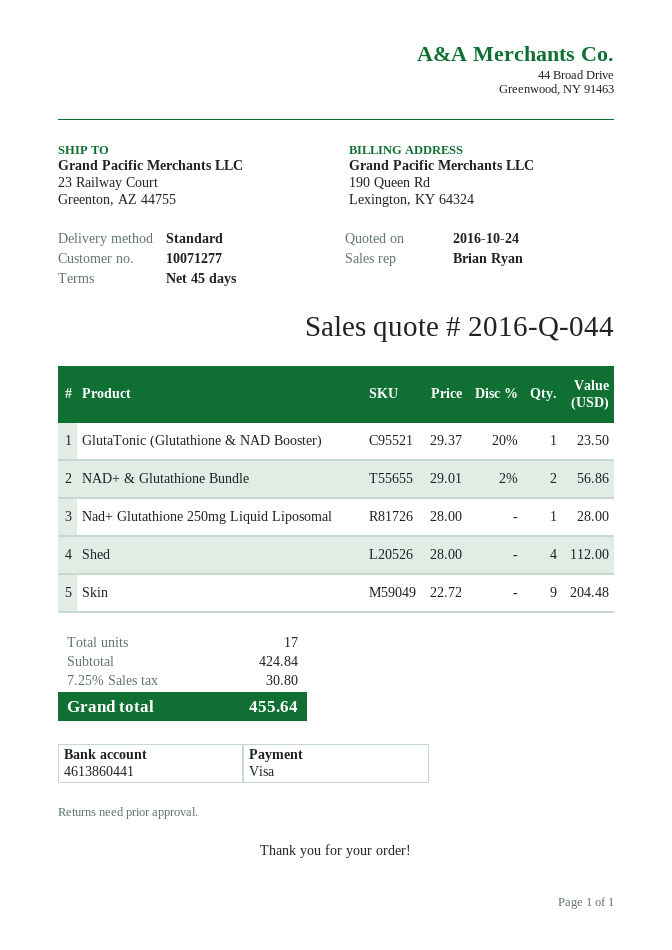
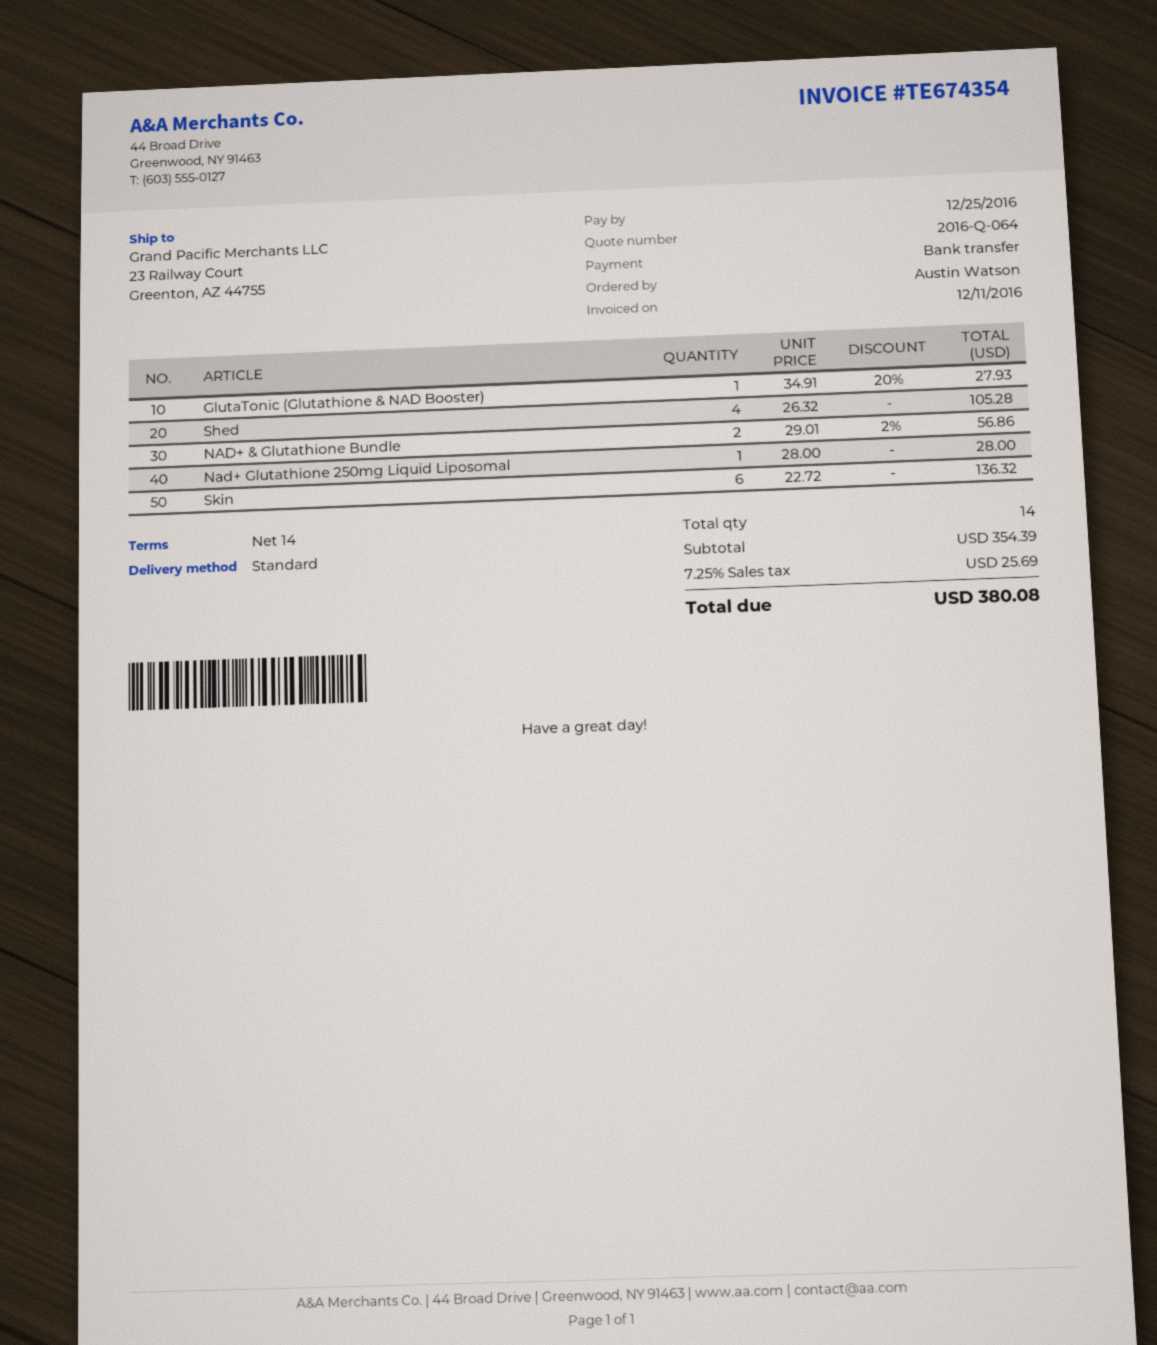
quote number: 2016-Q-044 -> 2016-Q-064
payment terms: 45 days -> 14 days
payment method: Visa -> bank transfer
GlutaTonic (Glutathione & NAD Booster): 1 x 29.37 - 20% = 23.50 -> 1 x 34.91 - 20% = 27.93
Shed: 4 x 28.00 = 112.00 -> 4 x 26.32 = 105.28
Skin: 9 x 22.72 = 204.48 -> 6 x 22.72 = 136.32
total quantity: 17 -> 14
subtotal: 424.84 -> 354.39
tax: 7.25% = 30.80 -> 7.25% = 25.69
total: 455.64 -> 380.08

